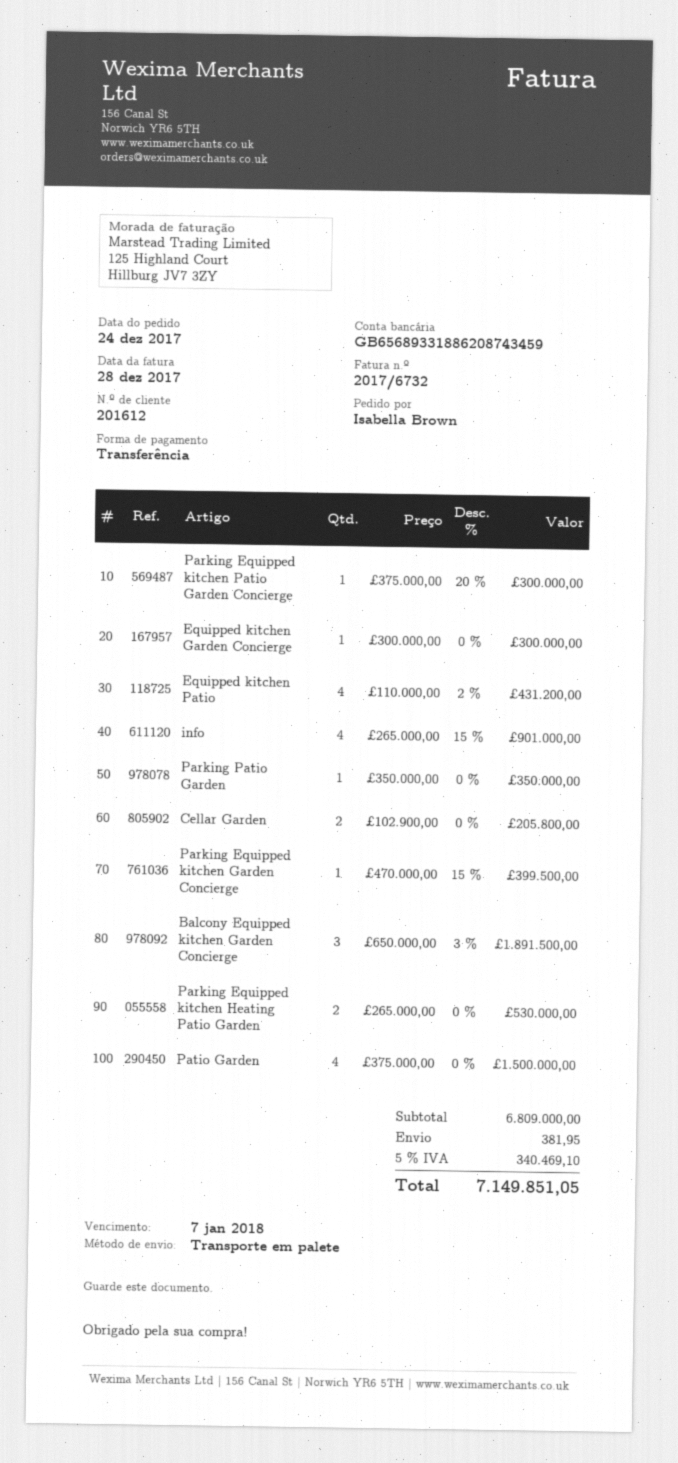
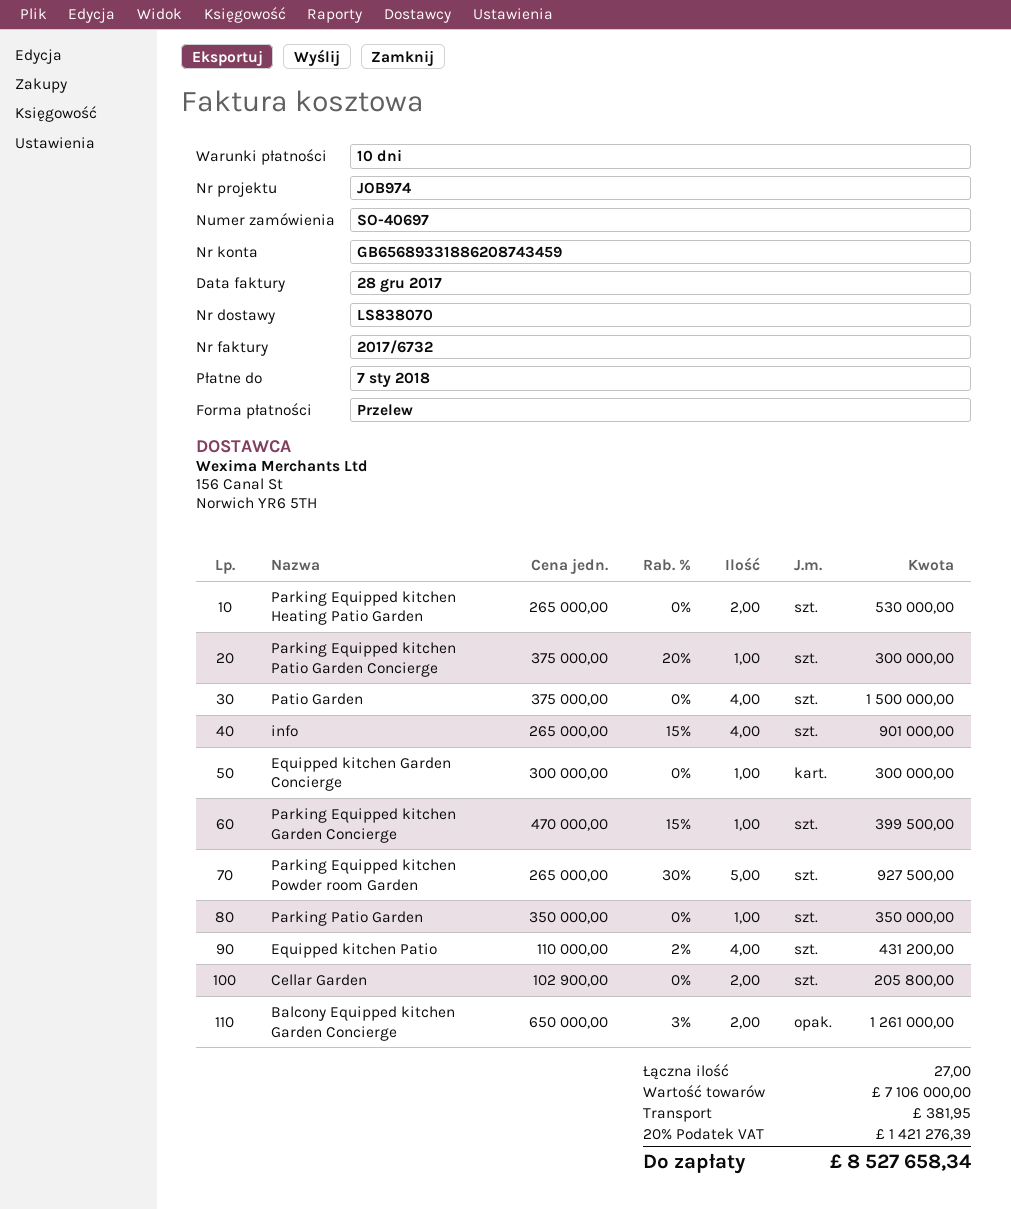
Balcony Equipped kitchen Garden Concierge: 3 x 650000.00 - 3% = 1891500.00 -> 2 x 650000.00 - 3% = 1261000.00
Parking Equipped kitchen Powder room Garden: none -> 5 x 265000.00 - 30% = 927500.00
subtotal: 6809000.00 -> 7106000.00
tax: 5% = 340469.10 -> 20% = 1421276.39
total: 7149851.05 -> 8527658.34

